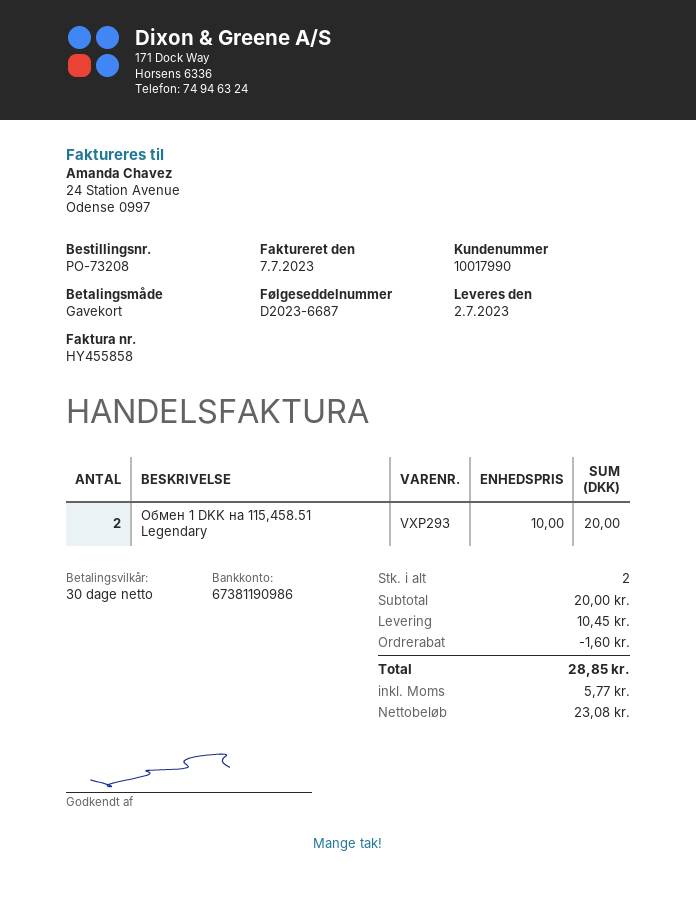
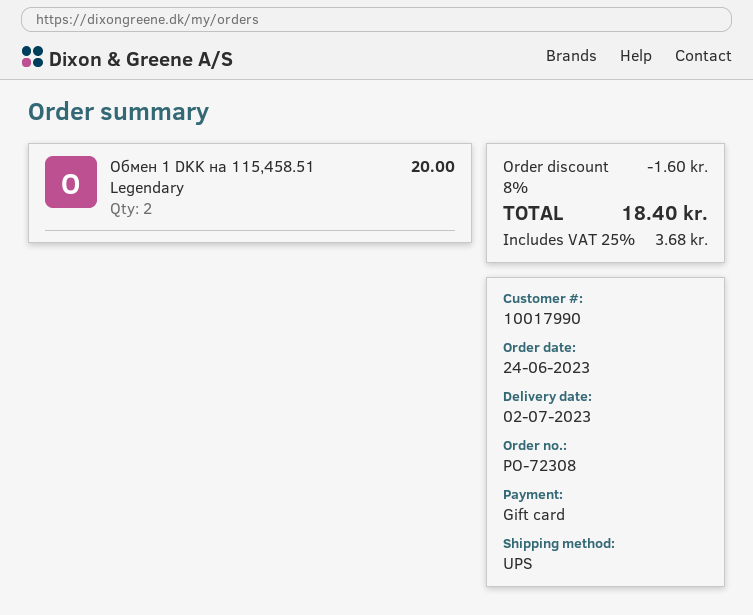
order number: PO-73208 -> PO-72308
shipping: 10.45 -> none
tax: 5.77 -> 3.68
total: 28.85 -> 18.40

